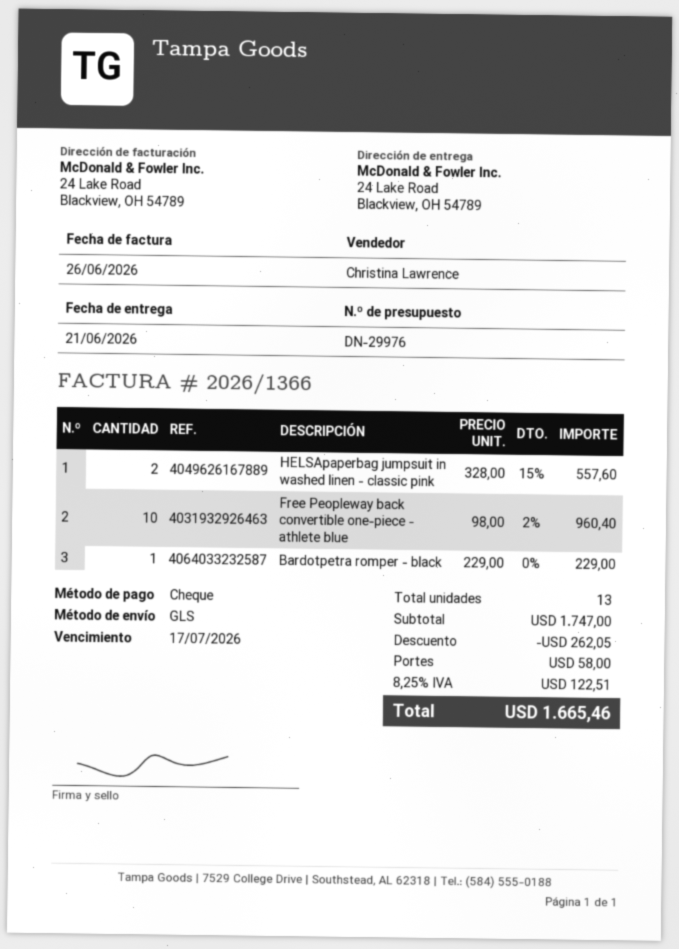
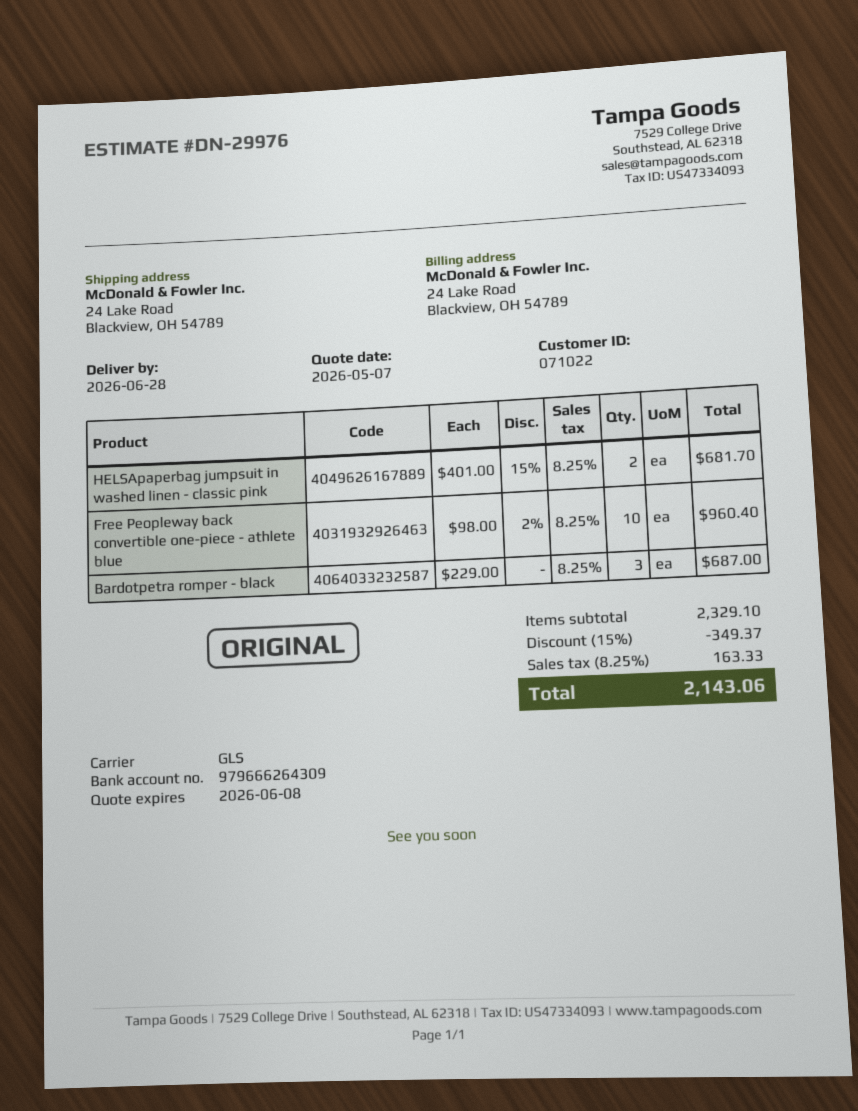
delivery date: 2026-06-21 -> 2026-06-28
HELSApaperbag jumpsuit in washed linen - classic pink: 2 x 328.00 - 15% = 557.60 -> 2 x 401.00 - 15% = 681.70
Bardotpetra romper - black: 1 x 229.00 = 229.00 -> 3 x 229.00 = 687.00
subtotal: 1747.00 -> 2329.10
discount: 262.05 -> 349.37
shipping: 58.00 -> none
tax: 8.25% = 122.51 -> 8.25% = 163.33
total: 1665.46 -> 2143.06

